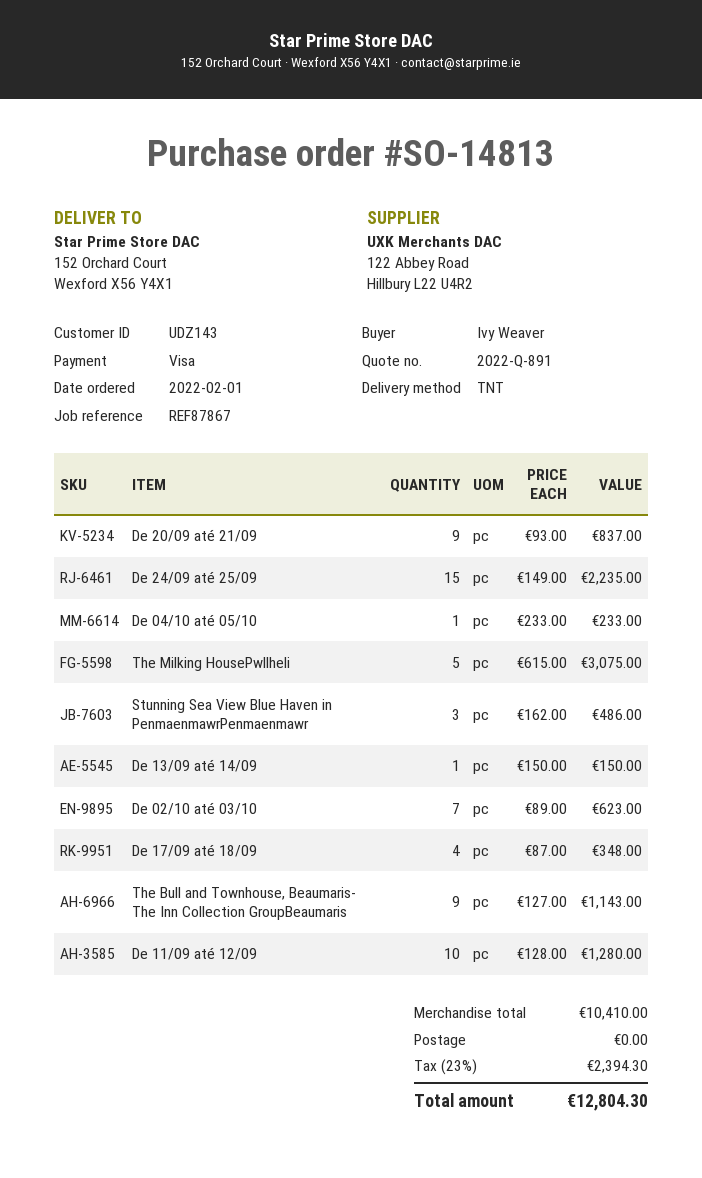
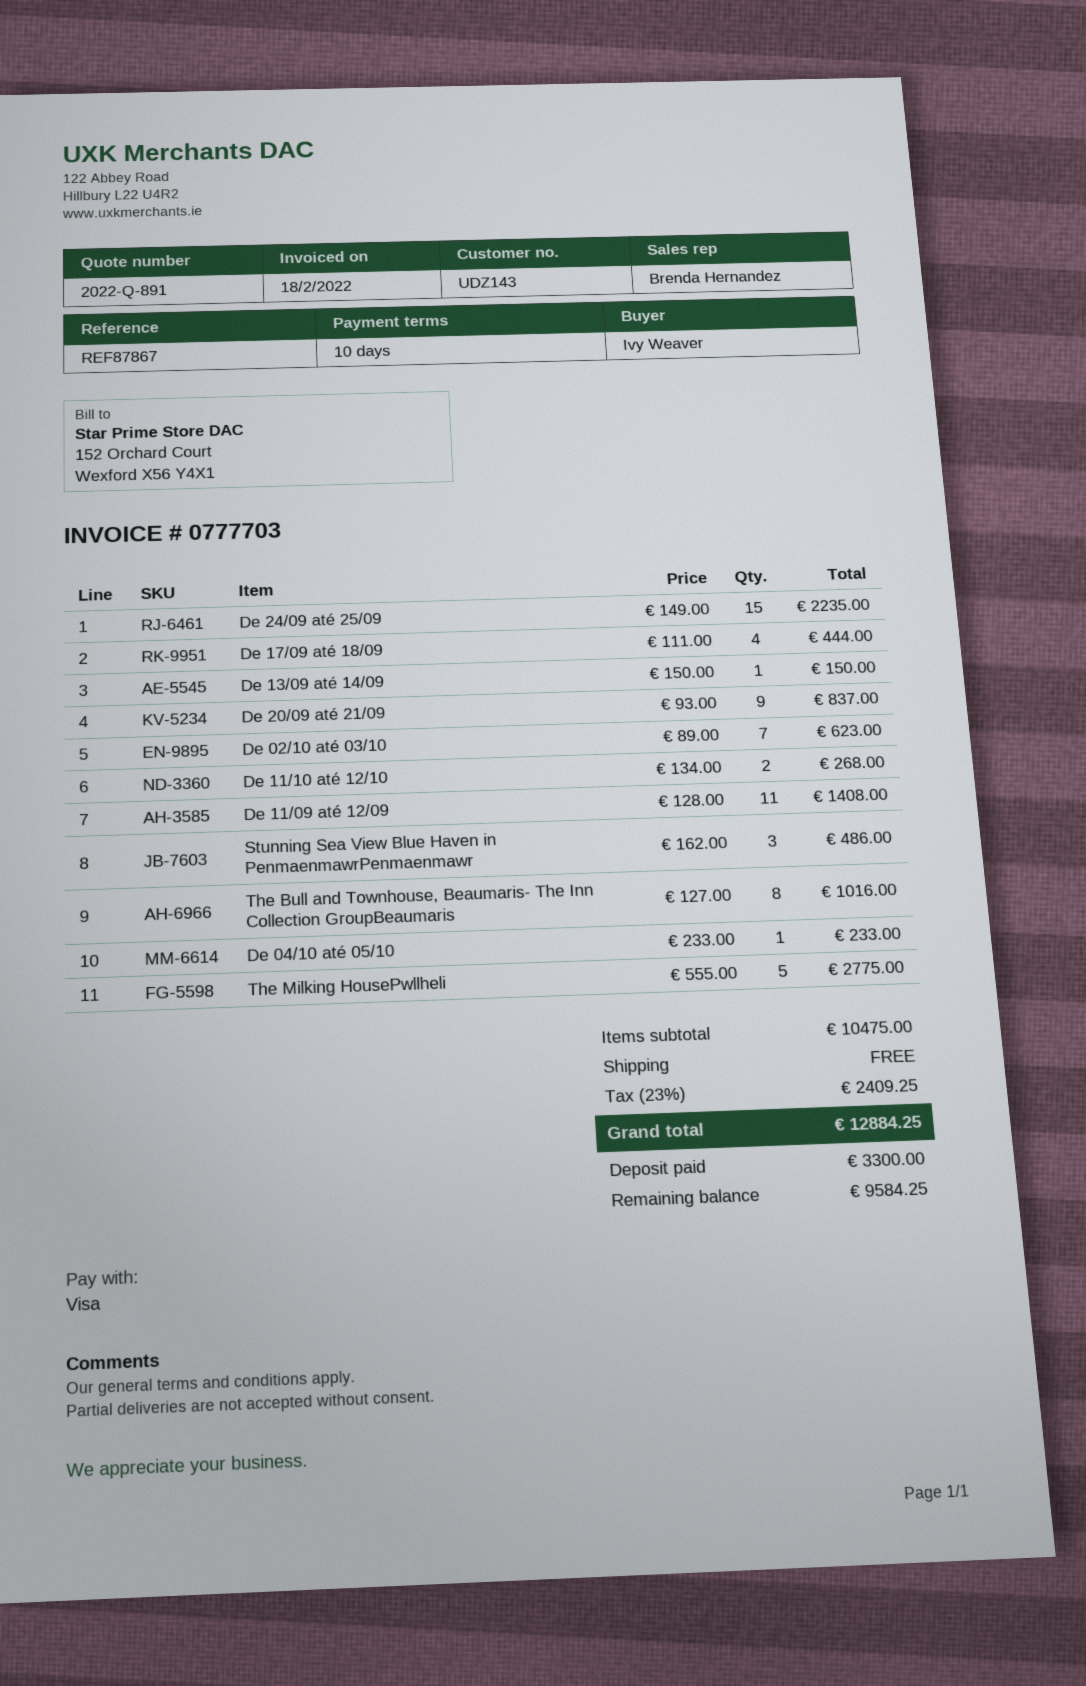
The Milking HousePwllheli: 5 x 615.00 = 3075.00 -> 5 x 555.00 = 2775.00
De 17/09 até 18/09: 4 x 87.00 = 348.00 -> 4 x 111.00 = 444.00
The Bull and Townhouse, Beaumaris- The Inn Collection GroupBeaumaris: 9 x 127.00 = 1143.00 -> 8 x 127.00 = 1016.00
De 11/09 até 12/09: 10 x 128.00 = 1280.00 -> 11 x 128.00 = 1408.00
De 11/10 até 12/10: none -> 2 x 134.00 = 268.00
subtotal: 10410.00 -> 10475.00
tax: 23% = 2394.30 -> 23% = 2409.25
total: 12804.30 -> 12884.25

